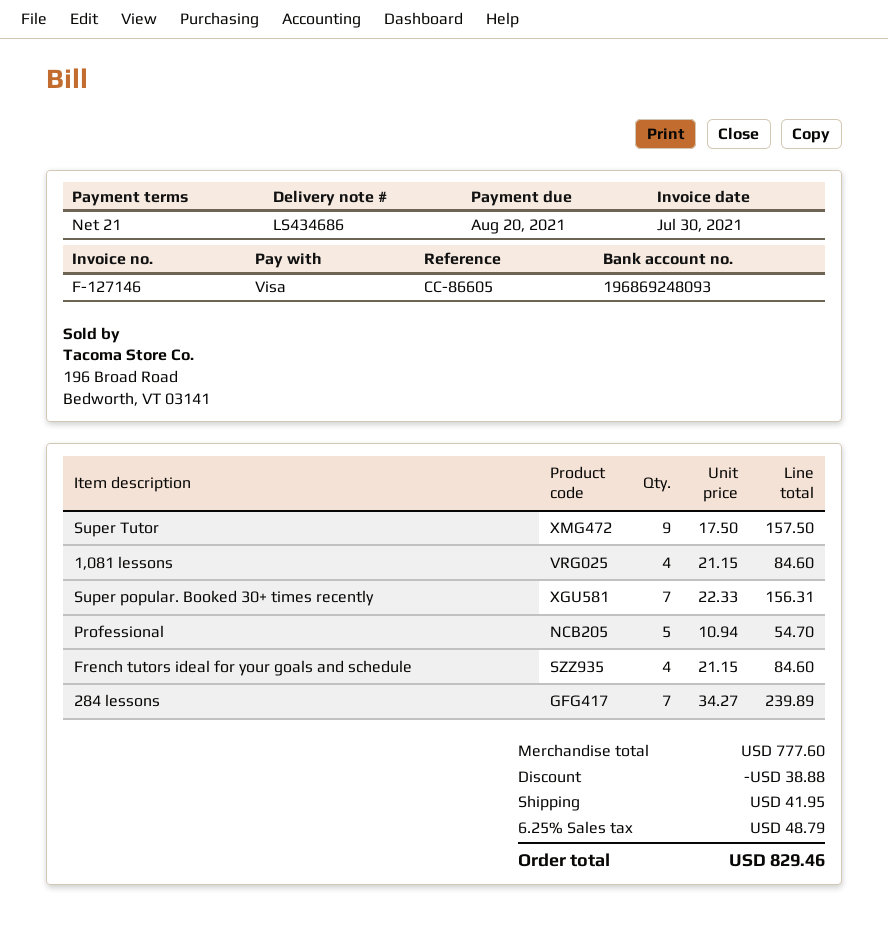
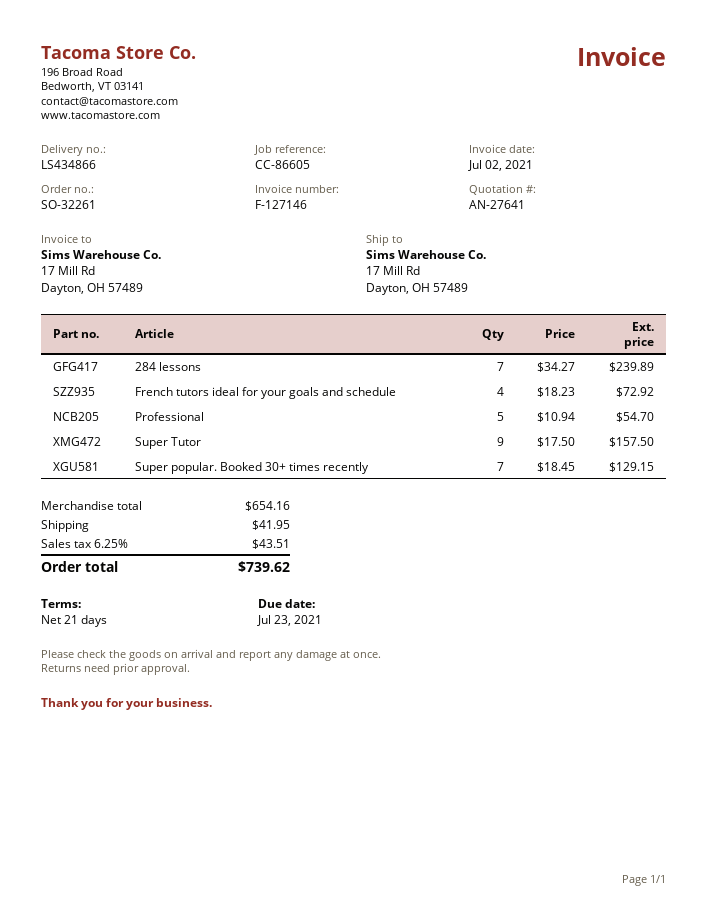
delivery note number: LS434686 -> LS434866
invoice date: 2021-07-30 -> 2021-07-02
due date: 2021-08-20 -> 2021-07-23
1,081 lessons: 4 x 21.15 = 84.60 -> none
Super popular. Booked 30+ times recently: 7 x 22.33 = 156.31 -> 7 x 18.45 = 129.15
French tutors ideal for your goals and schedule: 4 x 21.15 = 84.60 -> 4 x 18.23 = 72.92
subtotal: 777.60 -> 654.16
discount: 38.88 -> none
tax: 6.25% = 48.79 -> 6.25% = 43.51
total: 829.46 -> 739.62

